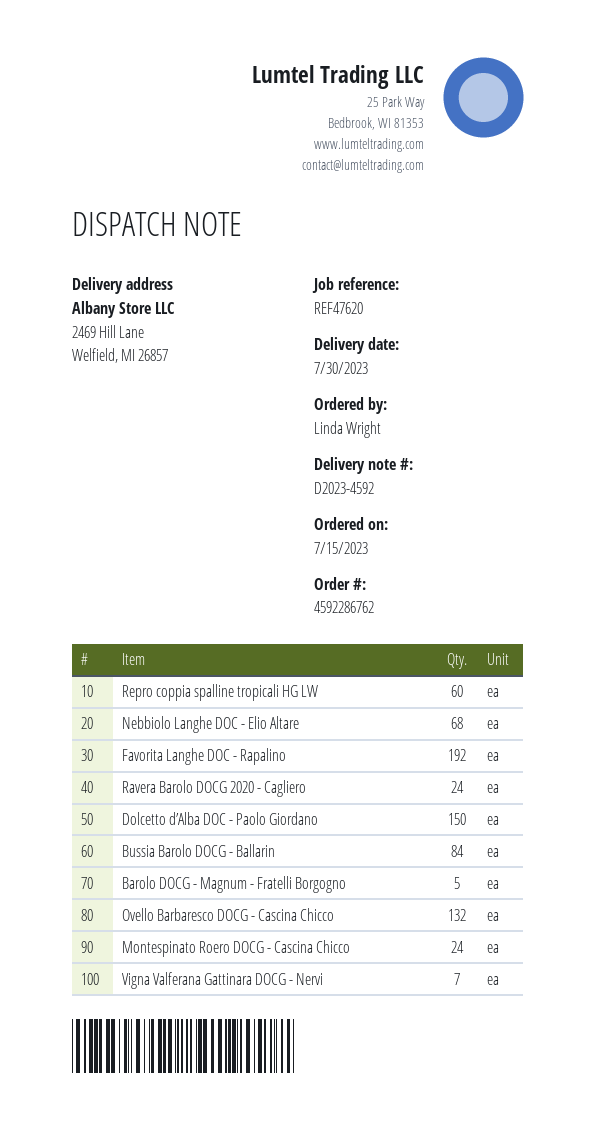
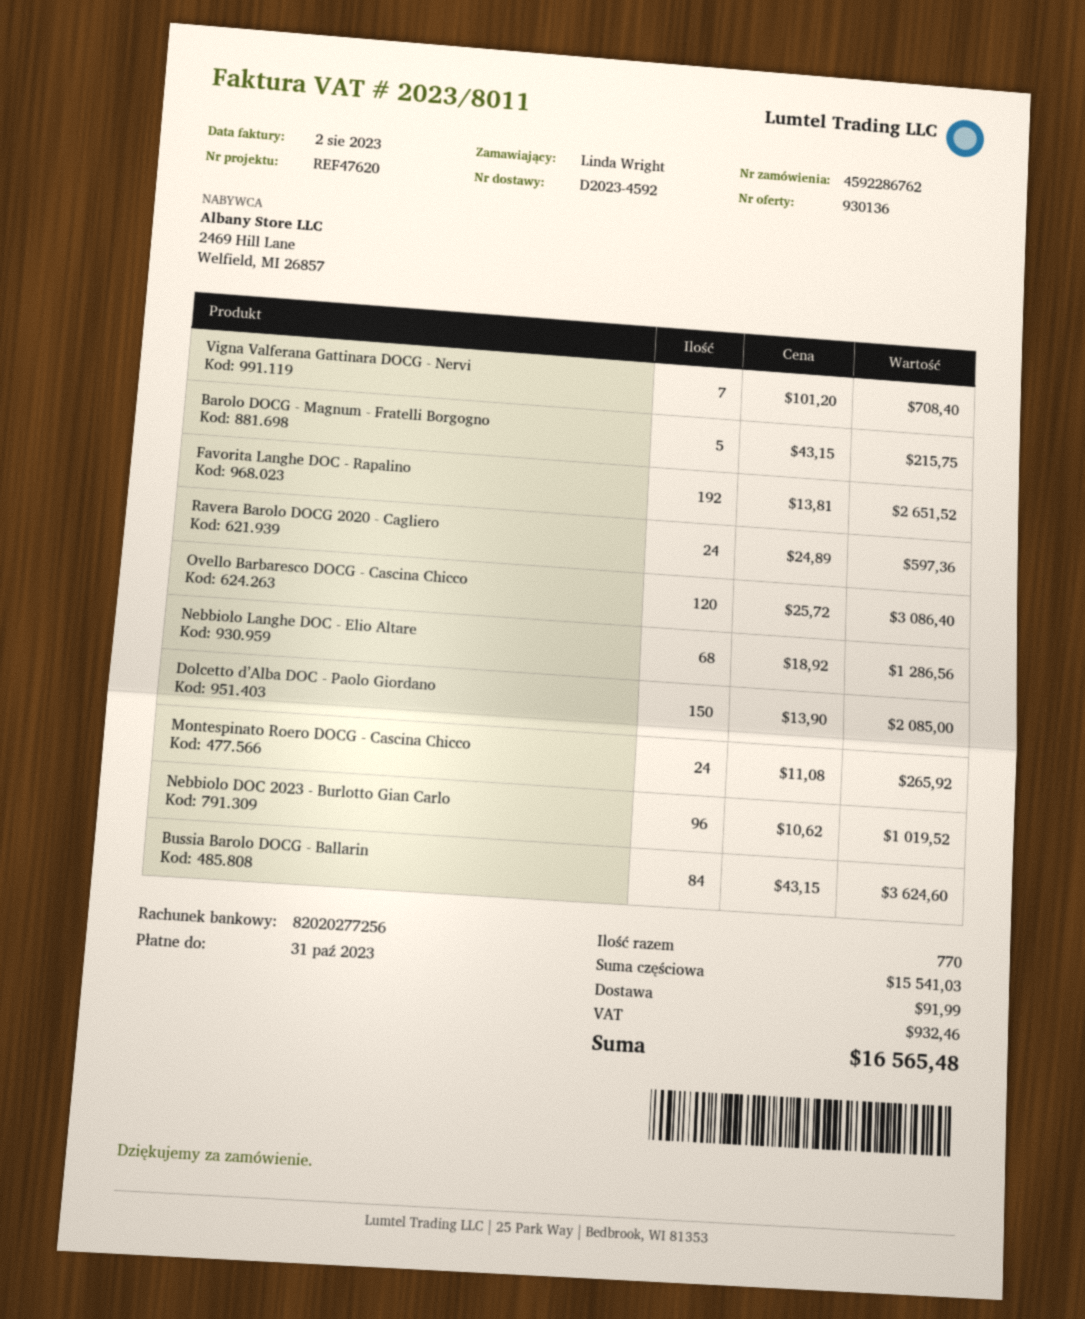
Repro coppia spalline tropicali HG LW: 60 -> none
Ovello Barbaresco DOCG - Cascina Chicco: 132 -> 120
Nebbiolo DOC 2023 - Burlotto Gian Carlo: none -> 96

